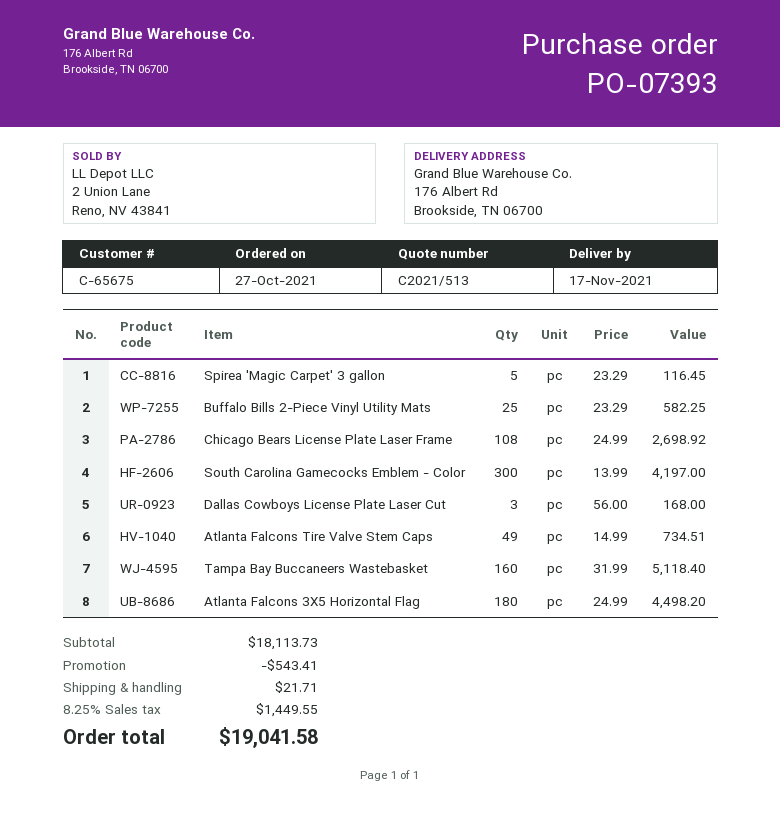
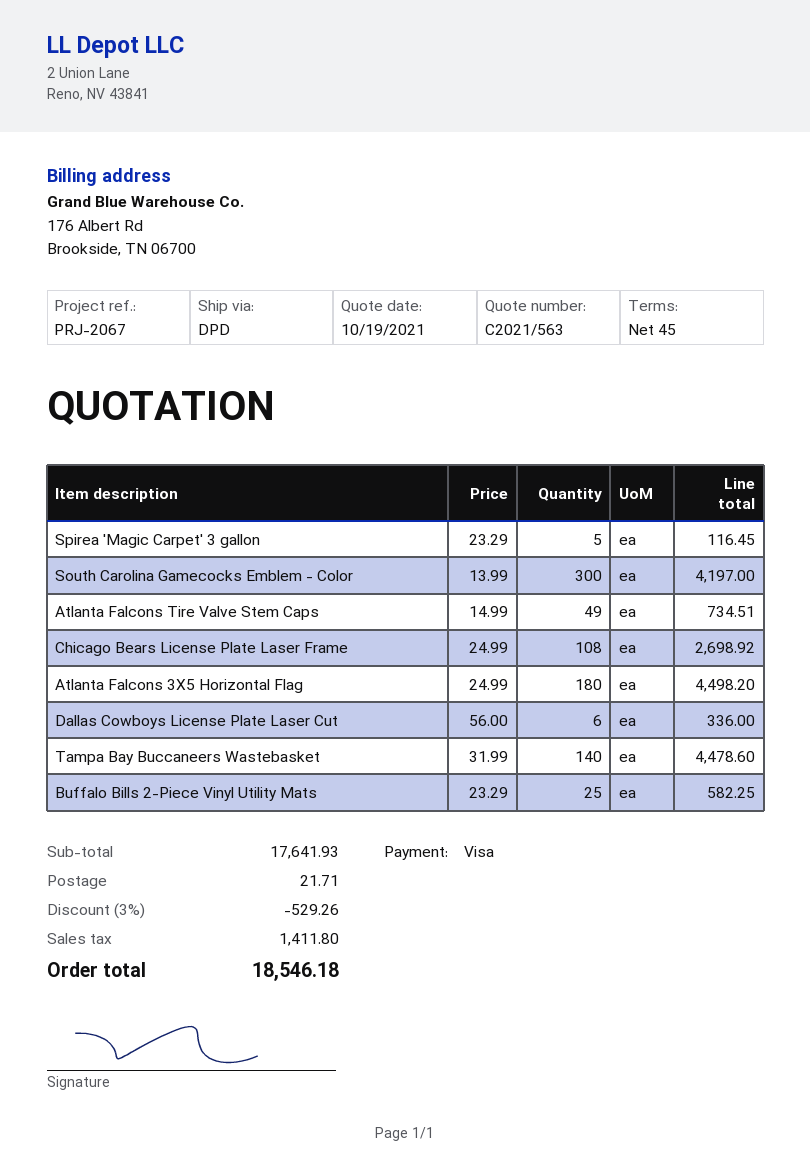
quote number: C2021/513 -> C2021/563
Dallas Cowboys License Plate Laser Cut: 3 x 56.00 = 168.00 -> 6 x 56.00 = 336.00
Tampa Bay Buccaneers Wastebasket: 160 x 31.99 = 5118.40 -> 140 x 31.99 = 4478.60
subtotal: 18113.73 -> 17641.93
discount: 543.41 -> 529.26
tax: 1449.55 -> 1411.80
total: 19041.58 -> 18546.18

